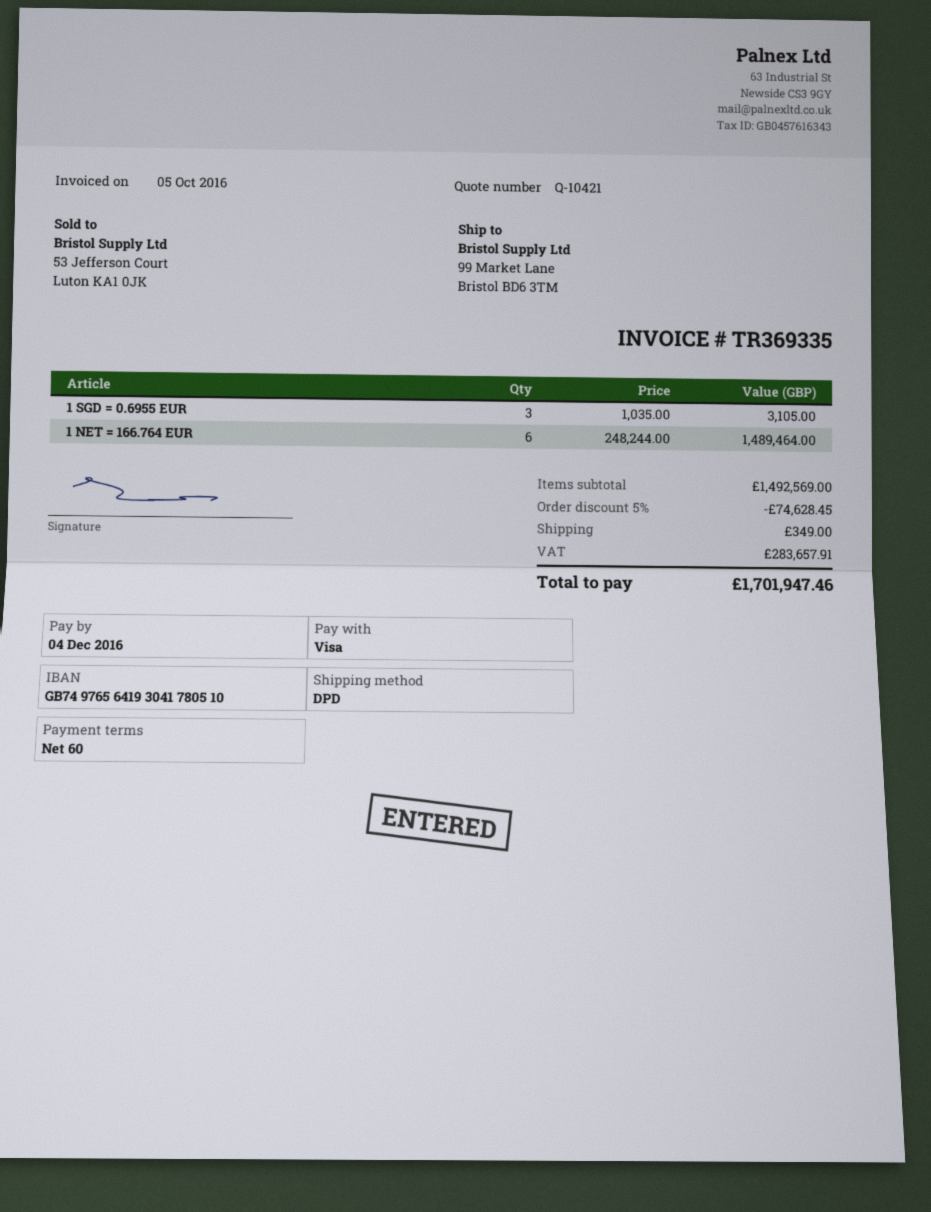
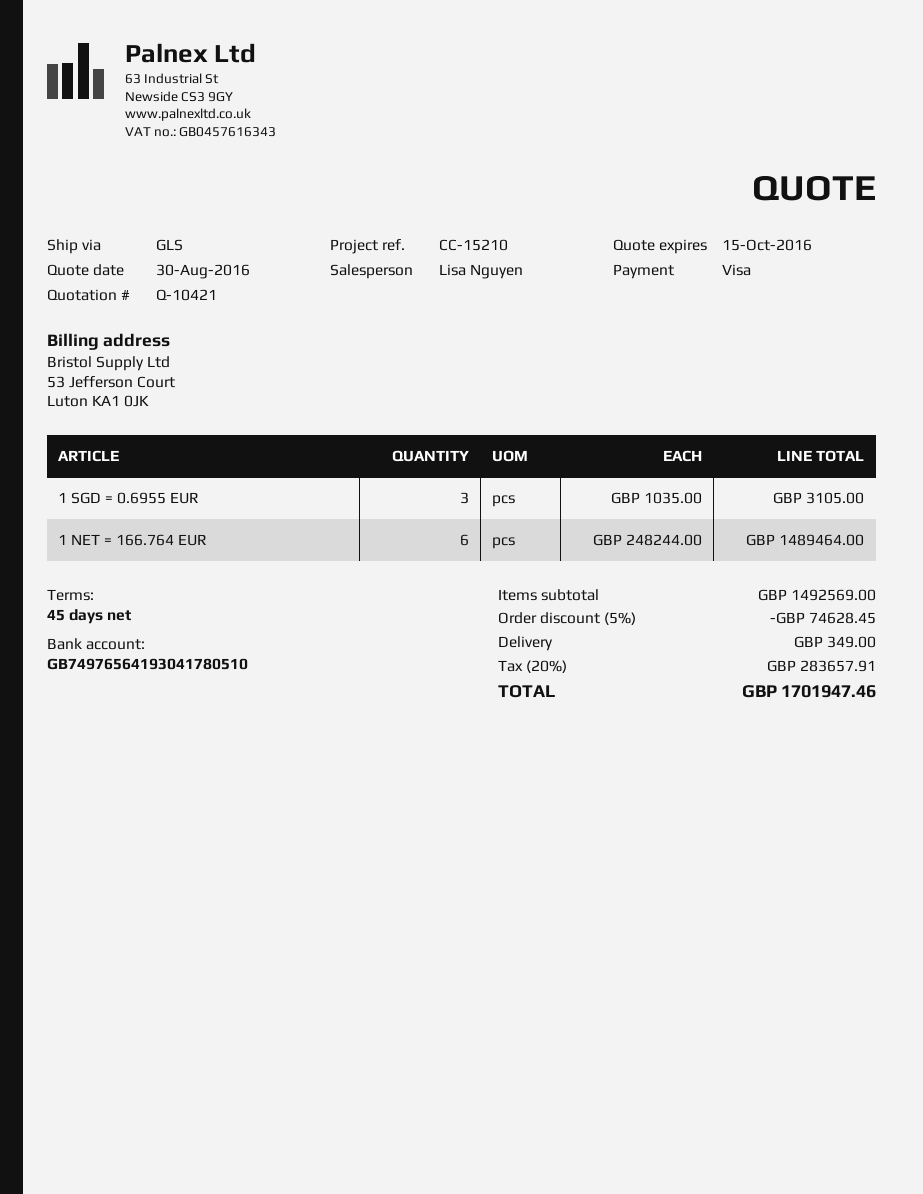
payment terms: 60 days -> 45 days
shipping method: DPD -> GLS

